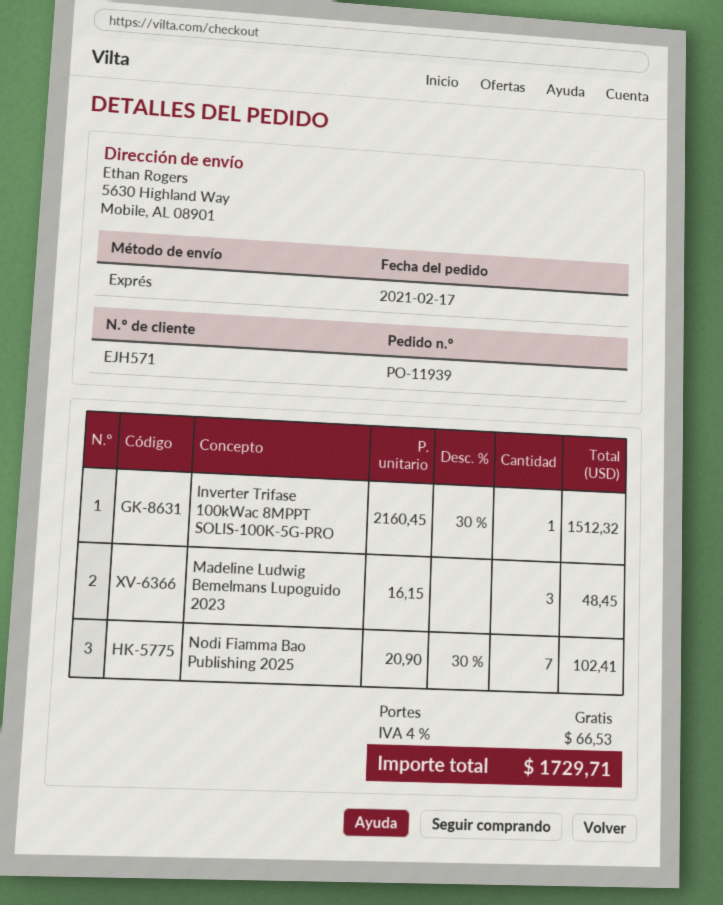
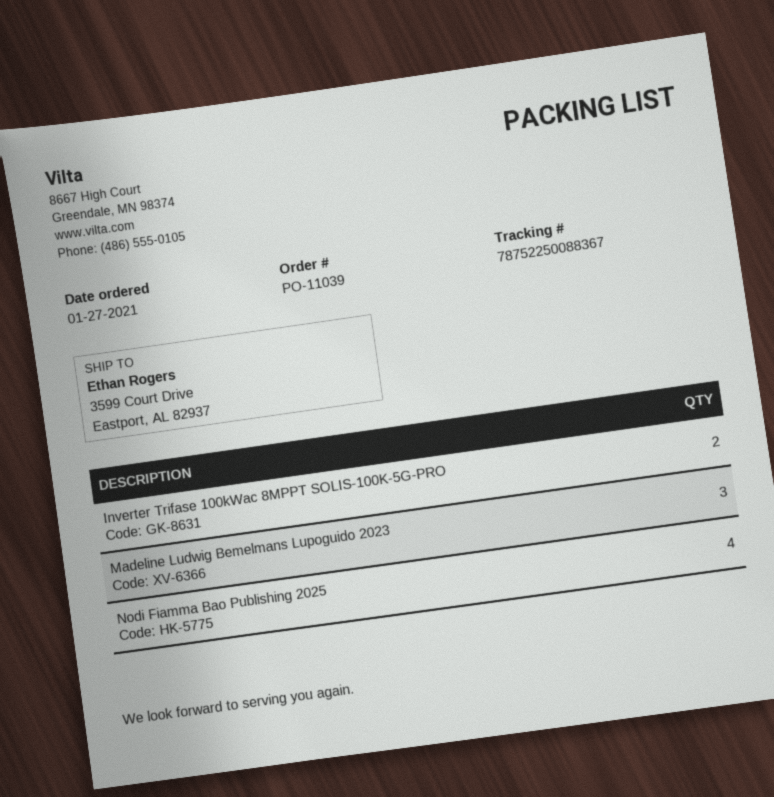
order number: PO-11939 -> PO-11039
order date: 2021-02-17 -> 2021-01-27
ship to: 5630 Highland Way, Mobile, AL 08901 -> 3599 Court Drive, Eastport, AL 82937
Inverter Trifase 100kWac 8MPPT SOLIS-100K-5G-PRO: 1 -> 2
Nodi Fiamma Bao Publishing 2025: 7 -> 4

